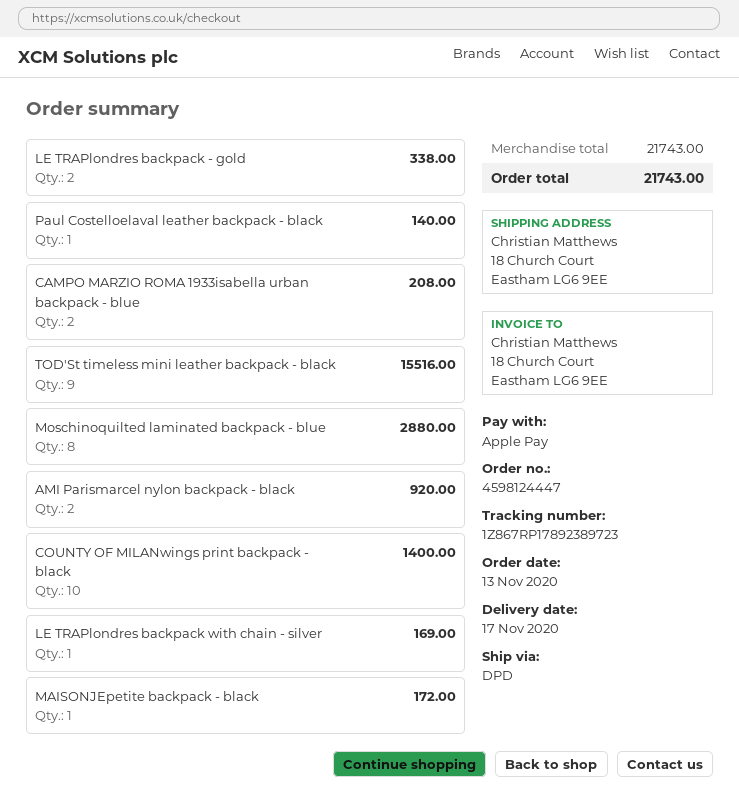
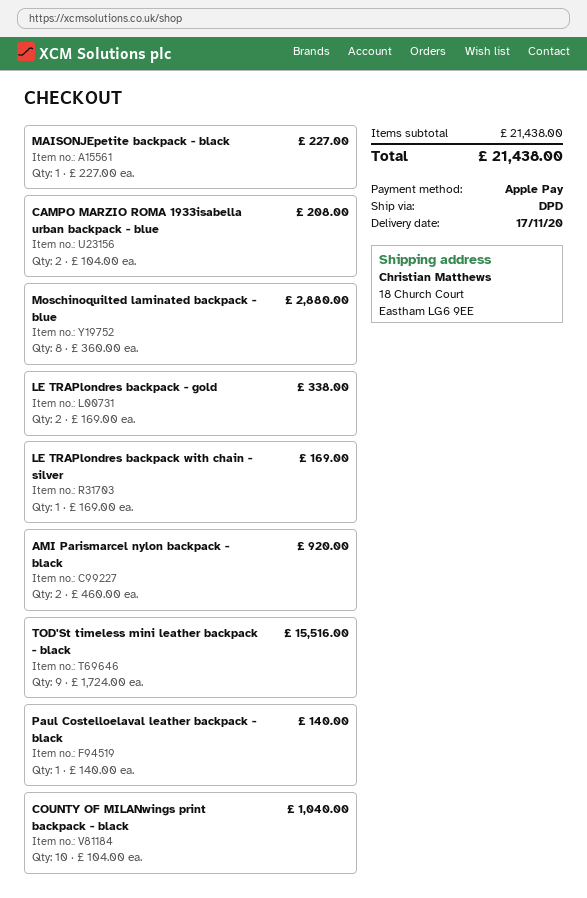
COUNTY OF MILANwings print backpack - black: 10 for 1400.00 -> 10 for 1040.00
MAISONJEpetite backpack - black: 1 for 172.00 -> 1 for 227.00
subtotal: 21743.00 -> 21438.00
total: 21743.00 -> 21438.00

